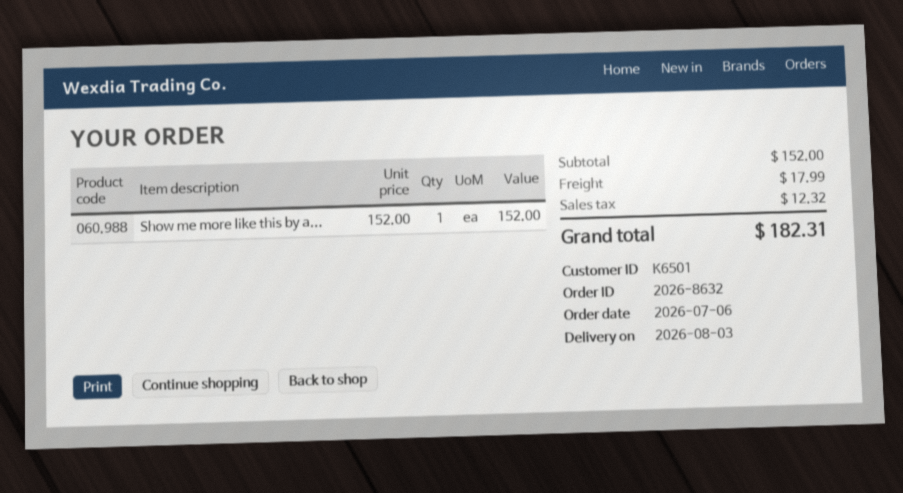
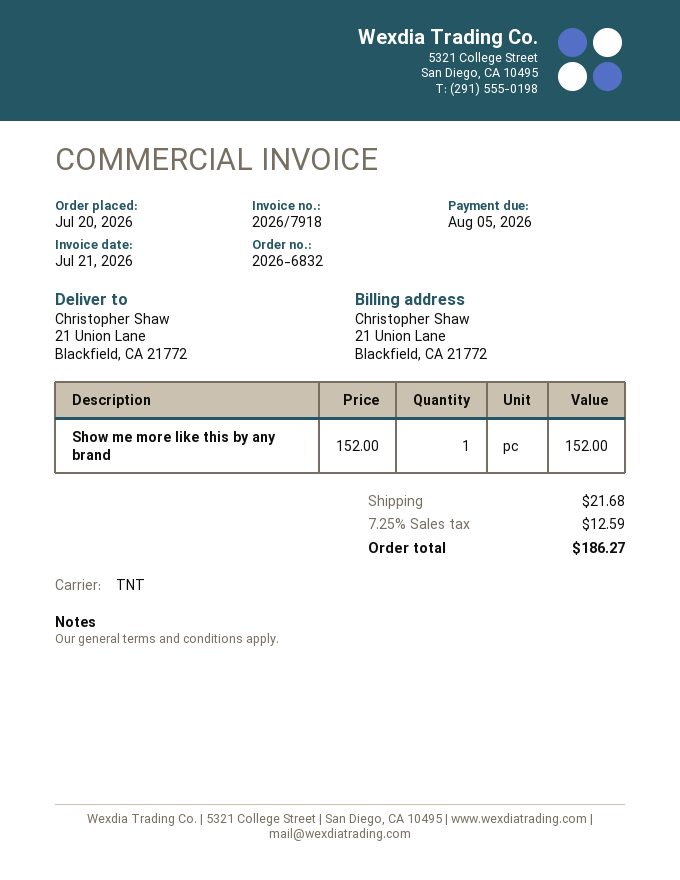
order number: 2026-8632 -> 2026-6832
order date: 2026-07-06 -> 2026-07-20
shipping: 17.99 -> 21.68
tax: 12.32 -> 12.59
total: 182.31 -> 186.27

